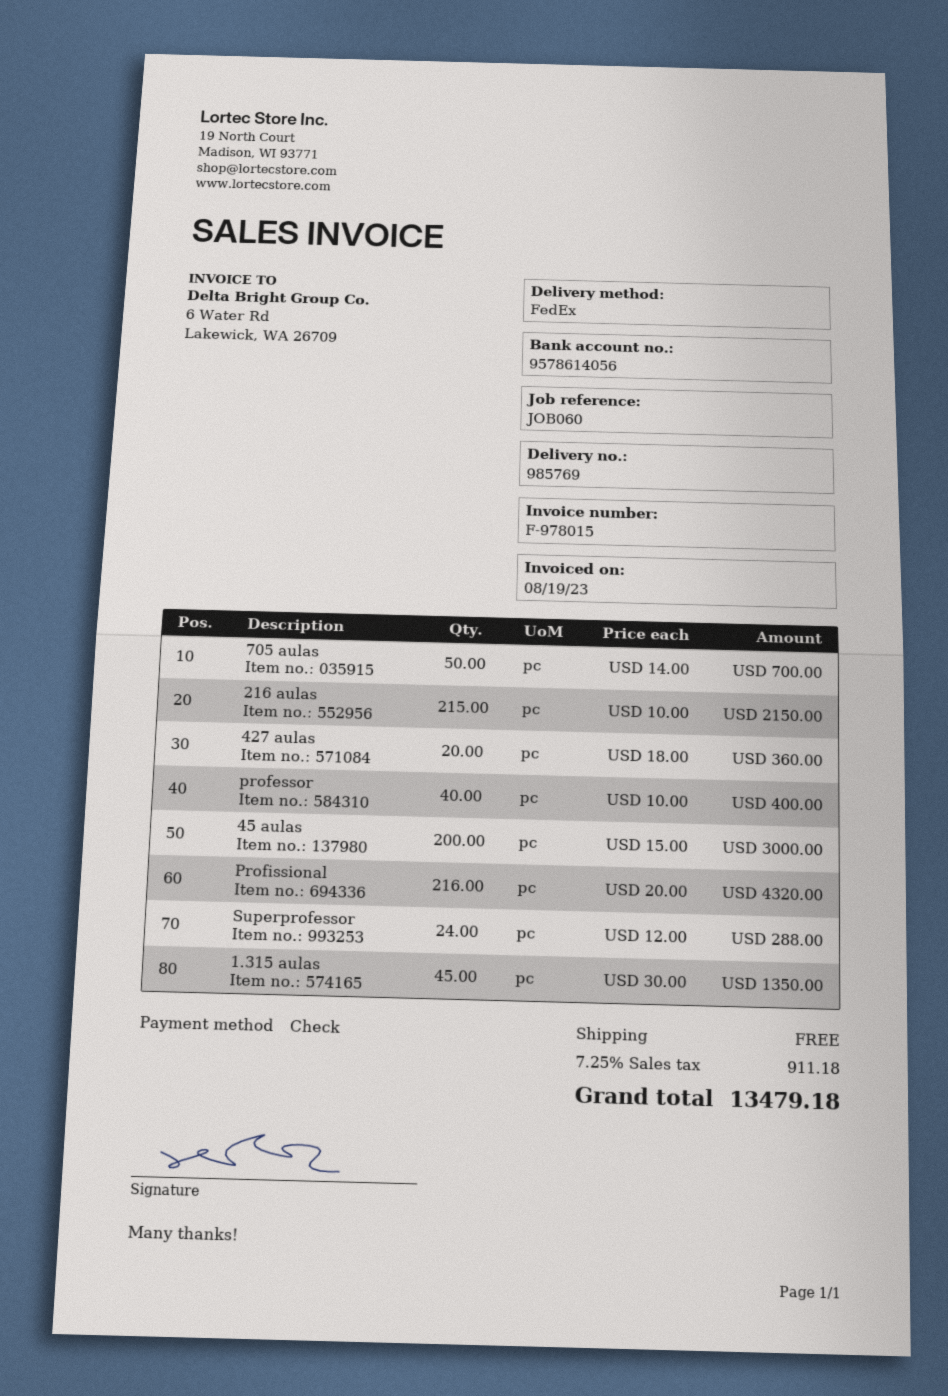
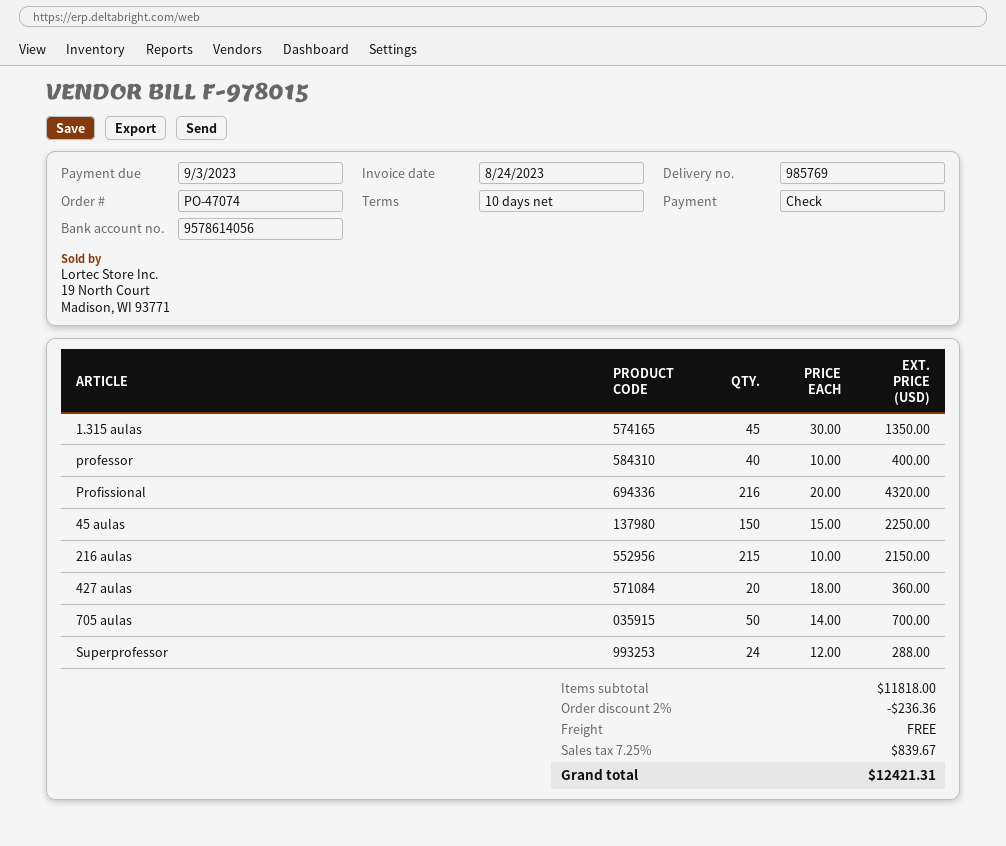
invoice date: 2023-08-19 -> 2023-08-24
45 aulas: 200 x 15.00 = 3000.00 -> 150 x 15.00 = 2250.00
discount: none -> 2% = 236.36
tax: 7.25% = 911.18 -> 7.25% = 839.67
total: 13479.18 -> 12421.31

